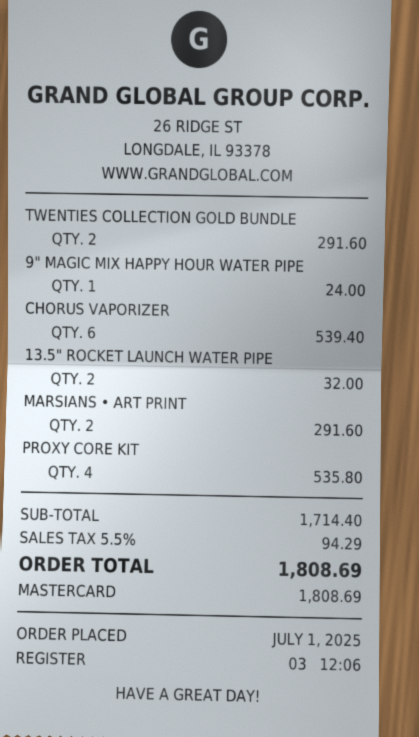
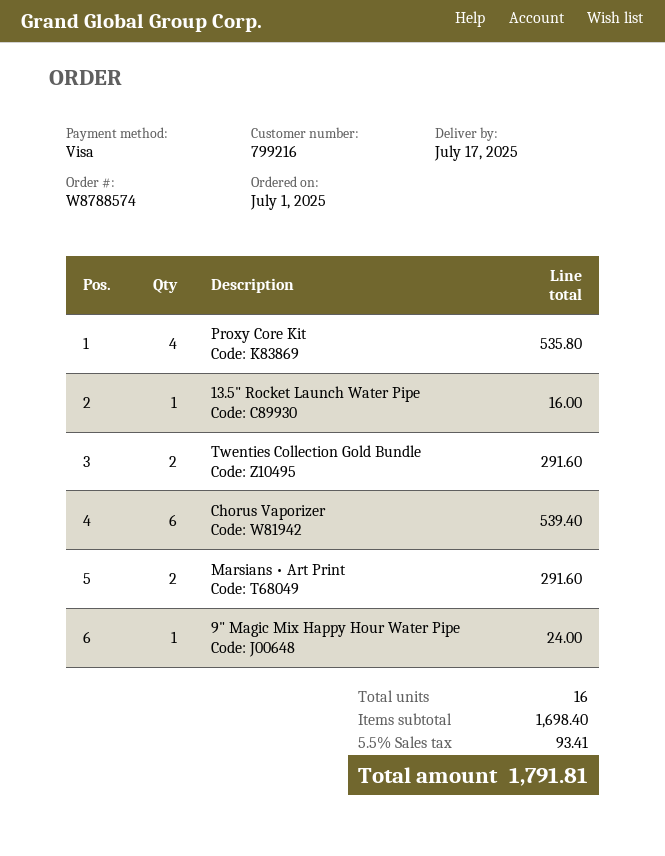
payment method: Mastercard -> Visa
13.5" ROCKET LAUNCH WATER PIPE: 2 for 32.00 -> 1 for 16.00
subtotal: 1714.40 -> 1698.40
tax: 5.5% = 94.29 -> 5.5% = 93.41
total: 1808.69 -> 1791.81

